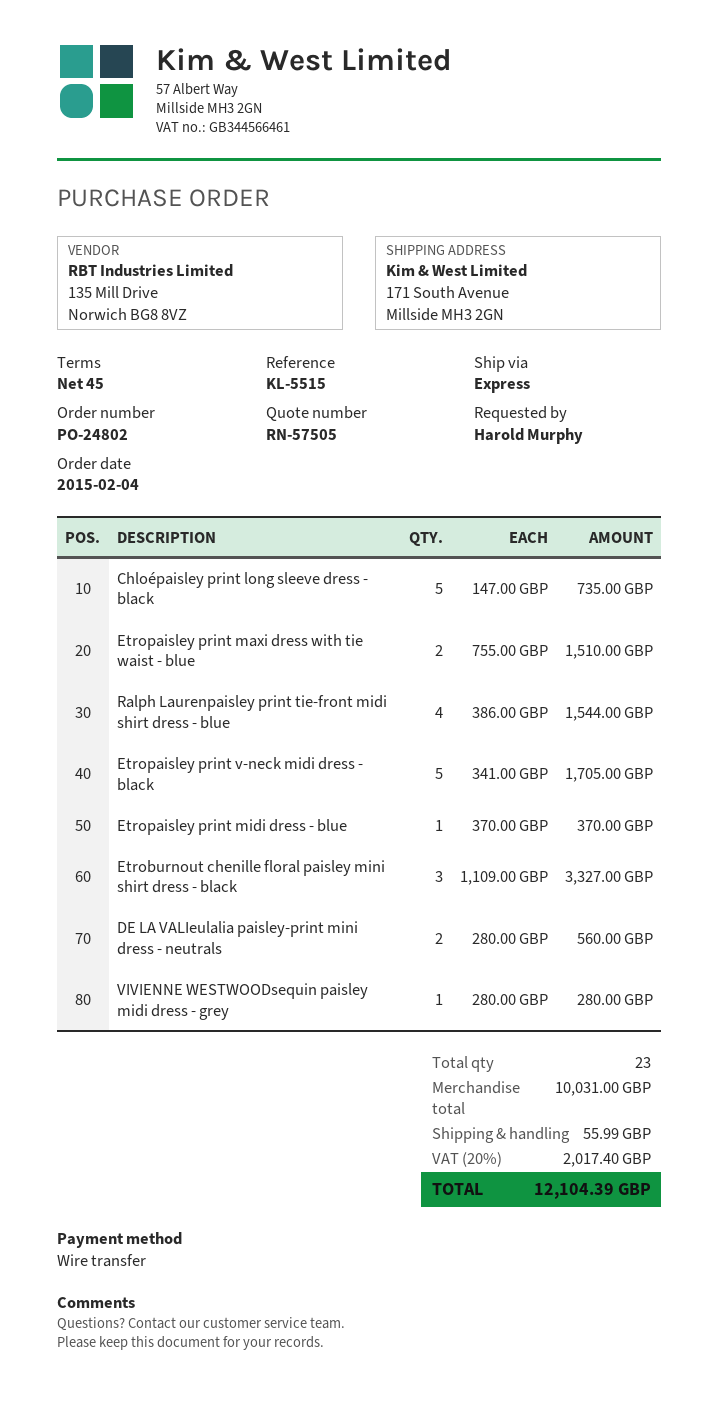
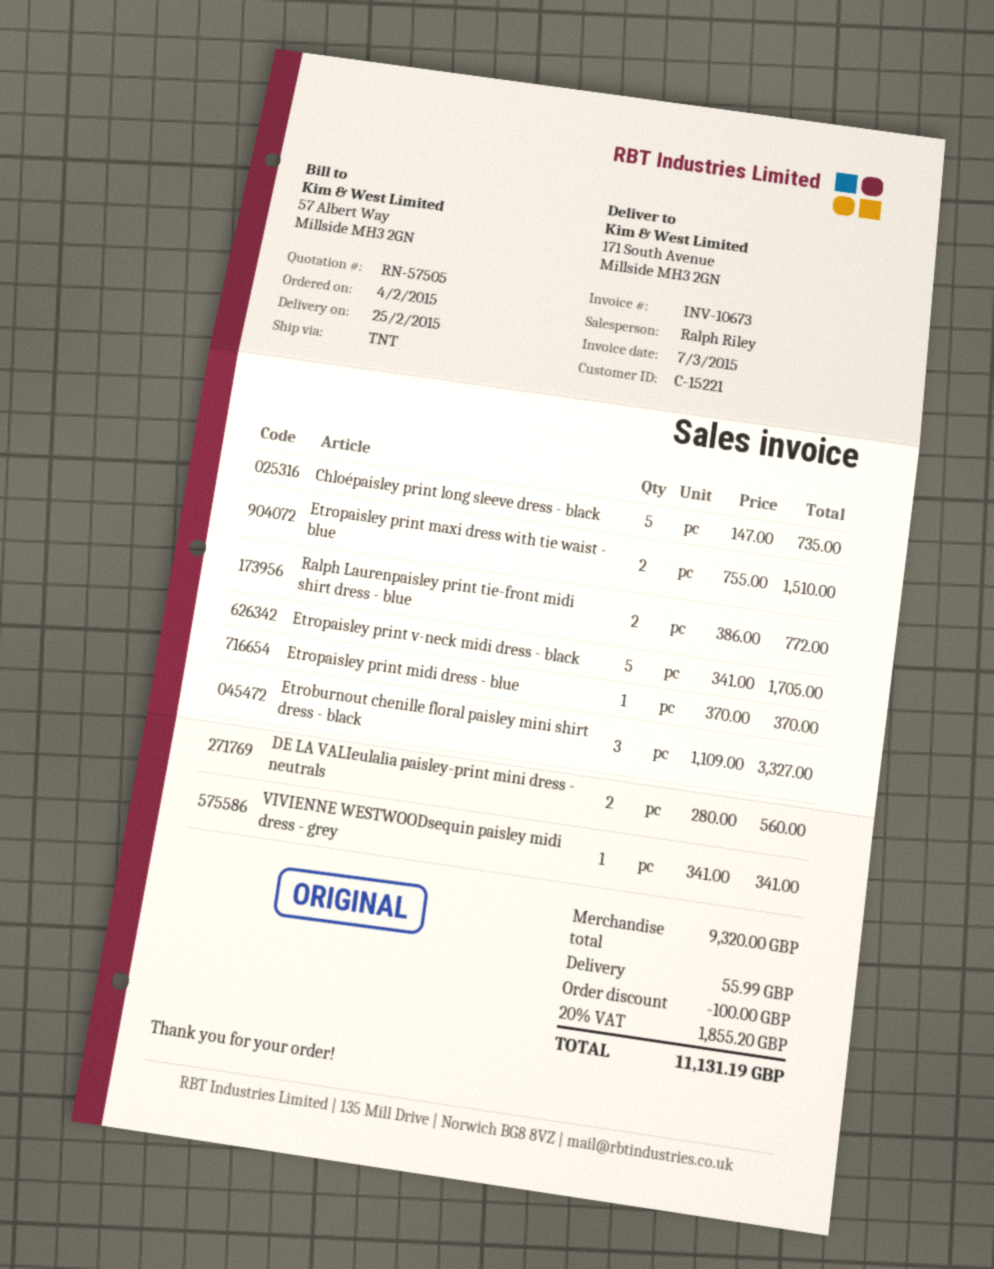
shipping method: express -> TNT
Ralph Laurenpaisley print tie-front midi shirt dress - blue: 4 x 386.00 = 1544.00 -> 2 x 386.00 = 772.00
VIVIENNE WESTWOODsequin paisley midi dress - grey: 1 x 280.00 = 280.00 -> 1 x 341.00 = 341.00
subtotal: 10031.00 -> 9320.00
discount: none -> 100.00
tax: 20% = 2017.40 -> 20% = 1855.20
total: 12104.39 -> 11131.19

